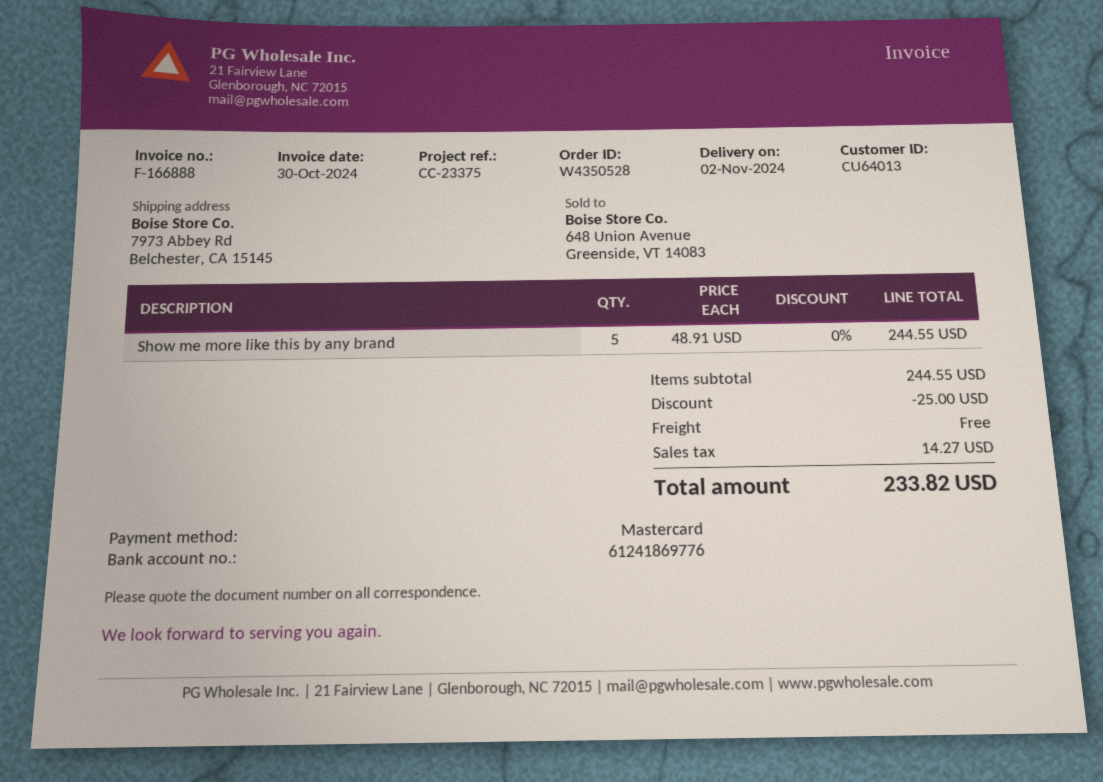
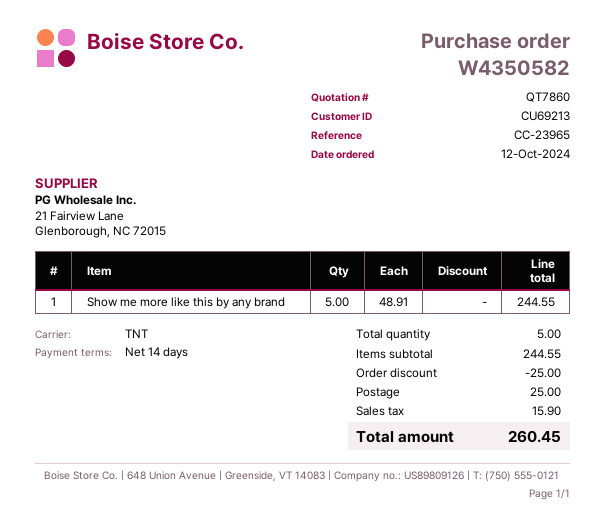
order number: W4350528 -> W4350582
customer number: CU64013 -> CU69213
reference: CC-23375 -> CC-23965
shipping: 0.00 -> 25.00
tax: 14.27 -> 15.90
total: 233.82 -> 260.45

